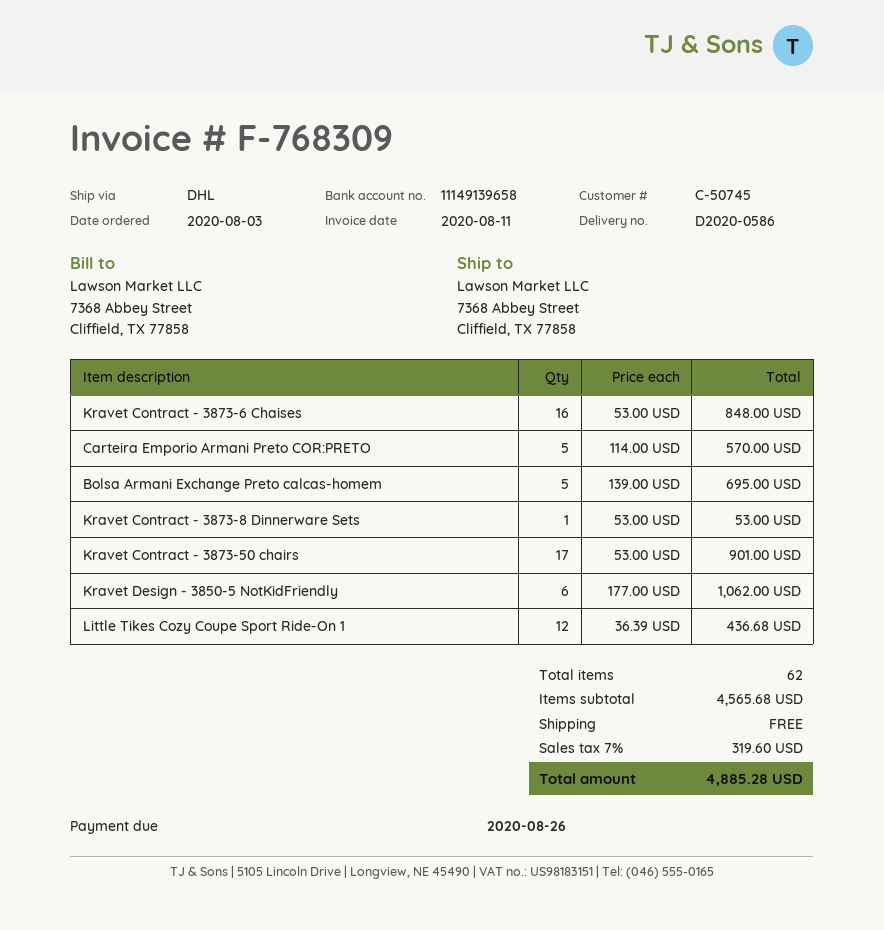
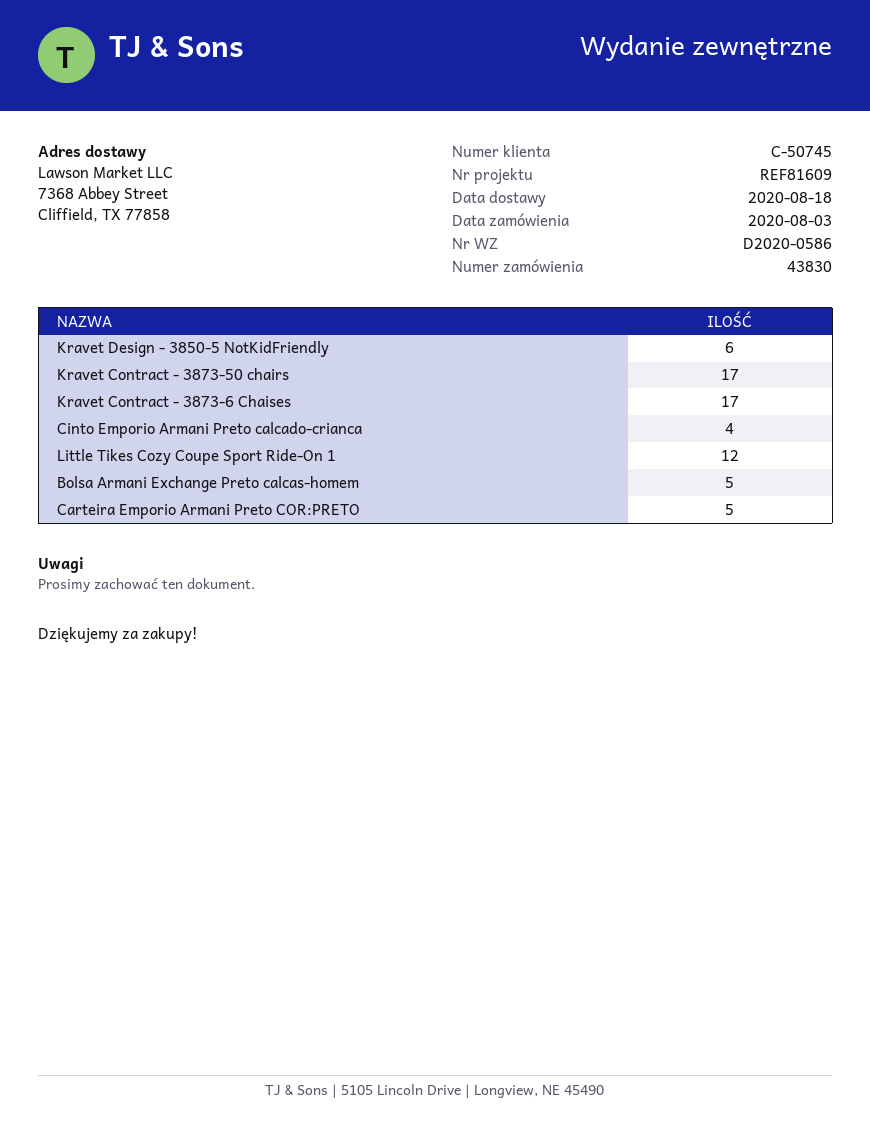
Kravet Contract - 3873-6 Chaises: 16 -> 17
Kravet Contract - 3873-8 Dinnerware Sets: 1 -> none
Cinto Emporio Armani Preto calcado-crianca: none -> 4

